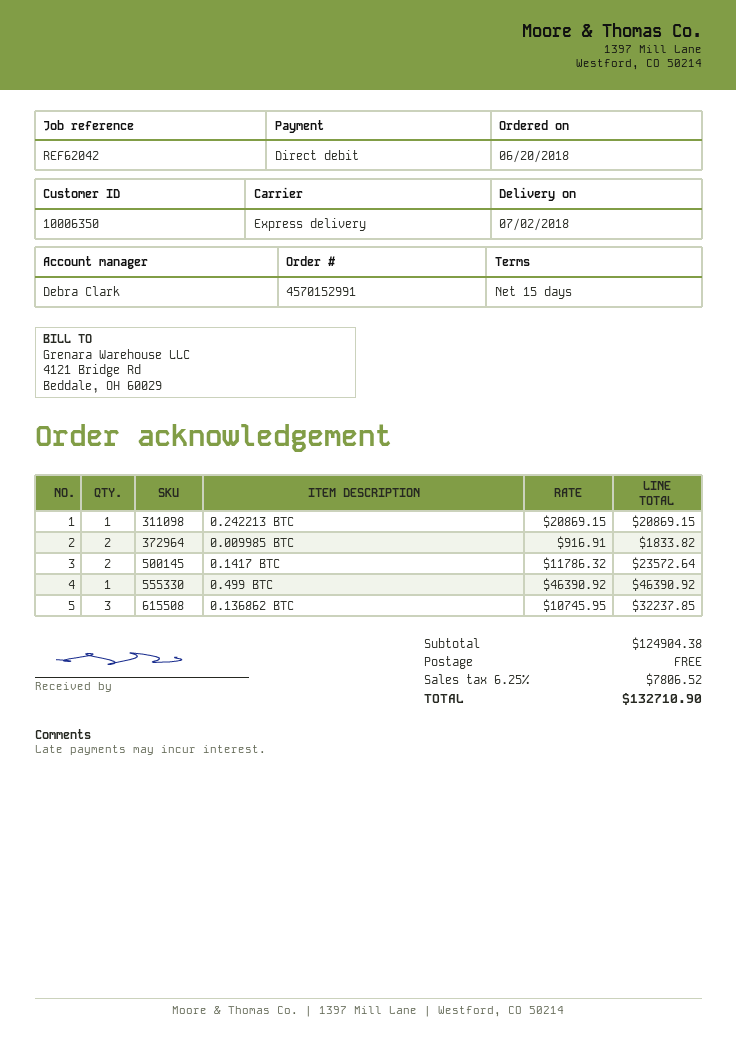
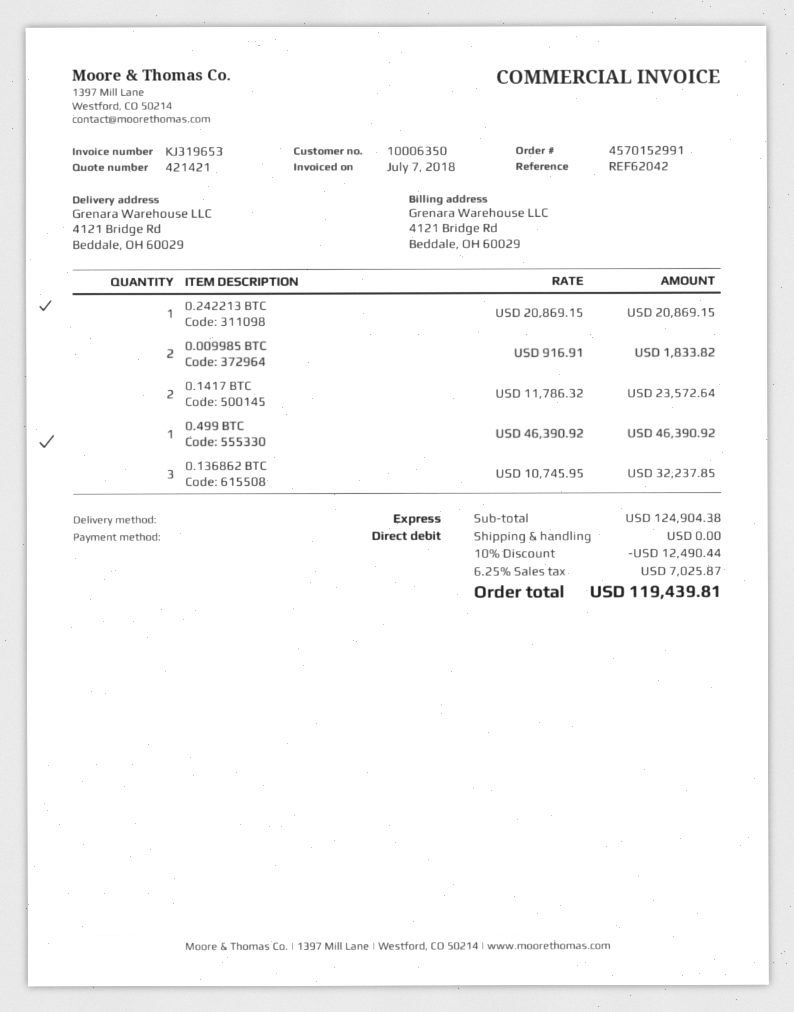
discount: none -> 10% = 12490.44
tax: 6.25% = 7806.52 -> 6.25% = 7025.87
total: 132710.90 -> 119439.81

